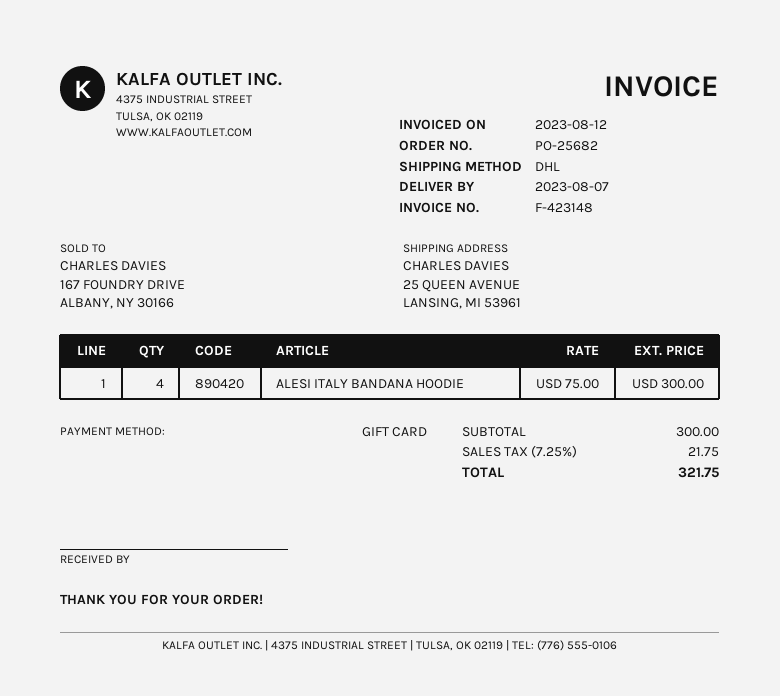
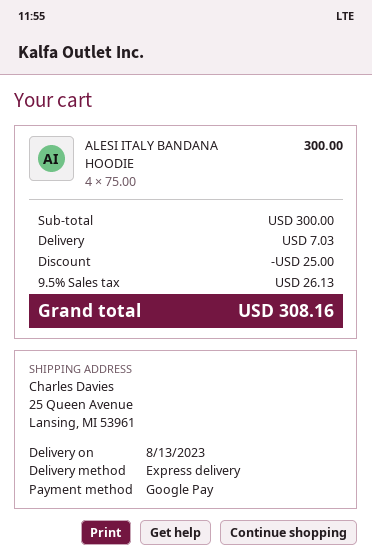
delivery date: 2023-08-07 -> 2023-08-13
payment method: gift card -> Google Pay
shipping method: DHL -> express
discount: none -> 25.00
shipping: none -> 7.03
tax: 7.25% = 21.75 -> 9.5% = 26.13
total: 321.75 -> 308.16

